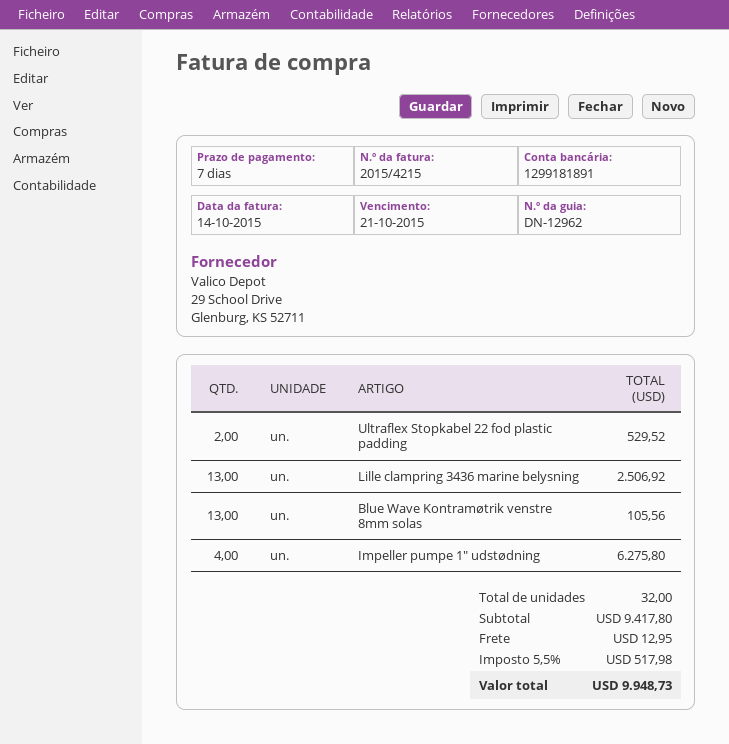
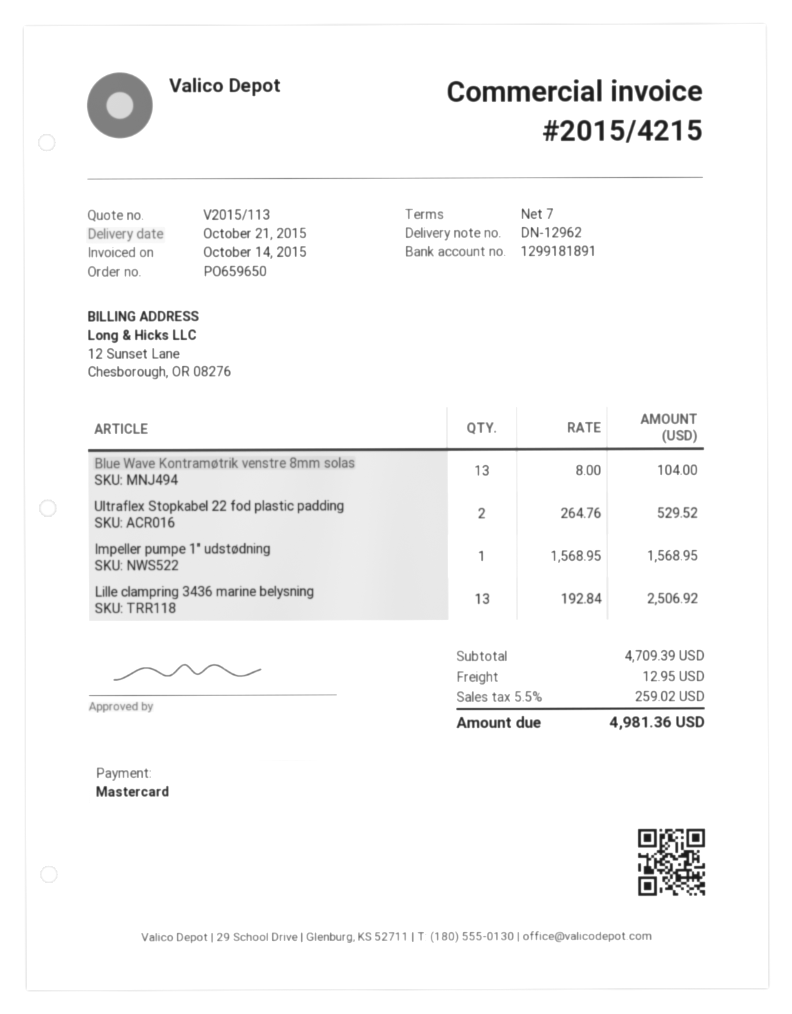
Blue Wave Kontramøtrik venstre 8mm solas: 13 for 105.56 -> 13 for 104.00
Impeller pumpe 1" udstødning: 4 for 6275.80 -> 1 for 1568.95
subtotal: 9417.80 -> 4709.39
tax: 5.5% = 517.98 -> 5.5% = 259.02
total: 9948.73 -> 4981.36

